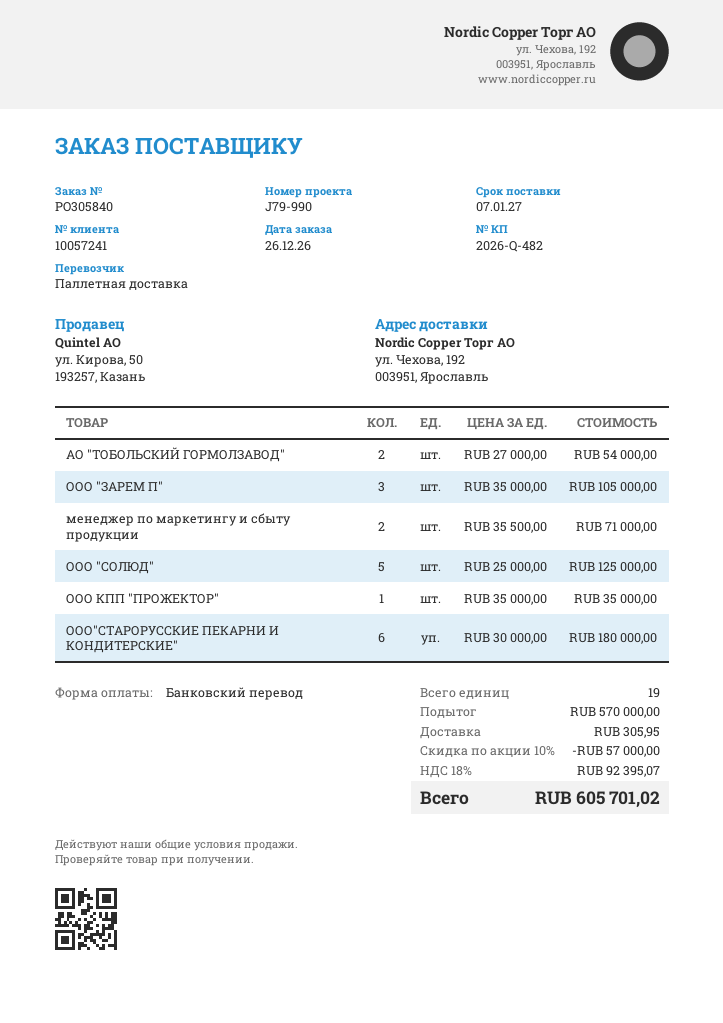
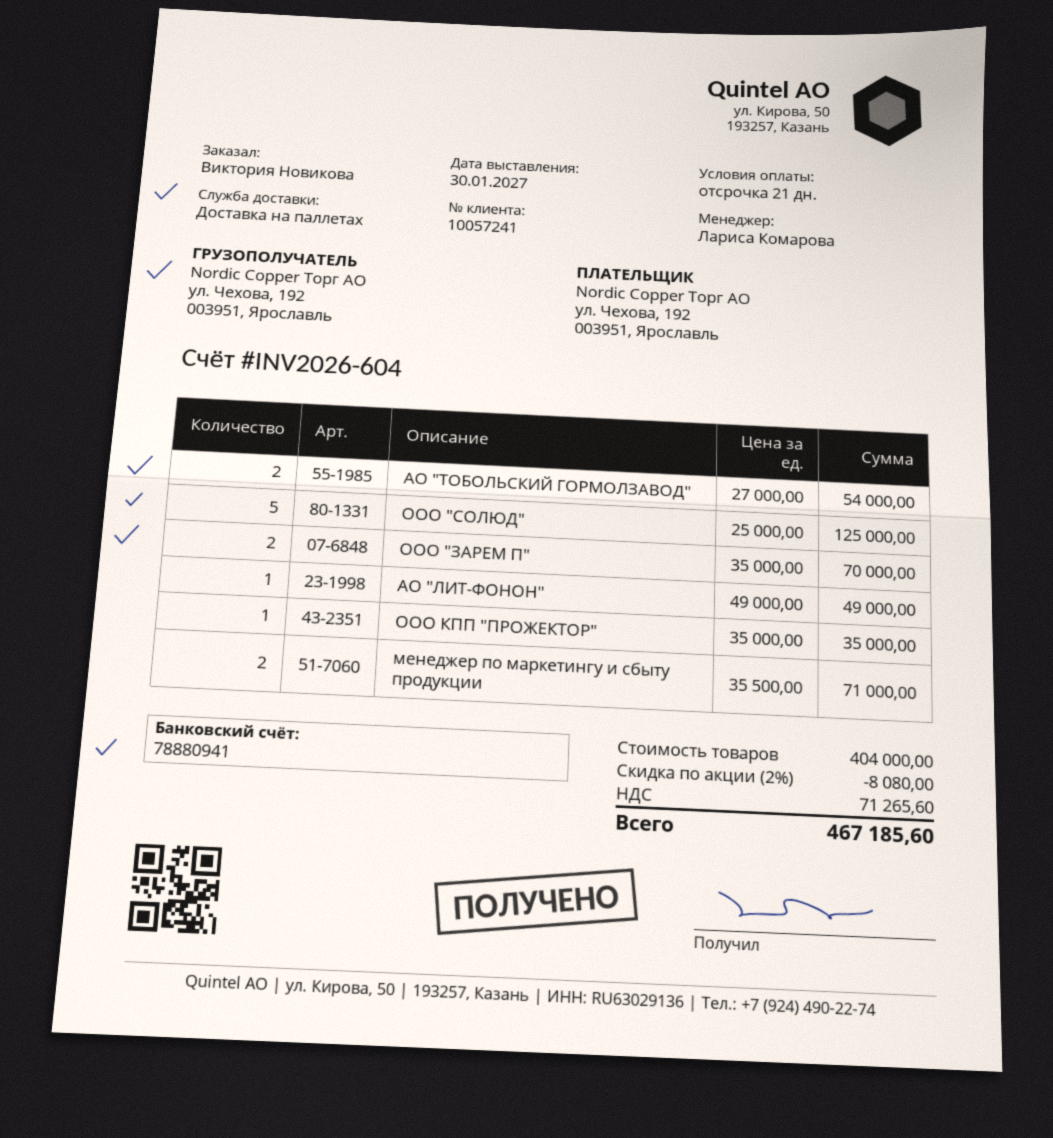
ООО "ЗАРЕМ П": 3 x 35000.00 = 105000.00 -> 2 x 35000.00 = 70000.00
ООО"СТАРОРУССКИЕ ПЕКАРНИ И КОНДИТЕРСКИЕ": 6 x 30000.00 = 180000.00 -> none
АО "ЛИТ-ФОНОН": none -> 1 x 49000.00 = 49000.00
subtotal: 570000.00 -> 404000.00
discount: 10% = 57000.00 -> 2% = 8080.00
shipping: 305.95 -> none
tax: 92395.07 -> 71265.60
total: 605701.02 -> 467185.60

